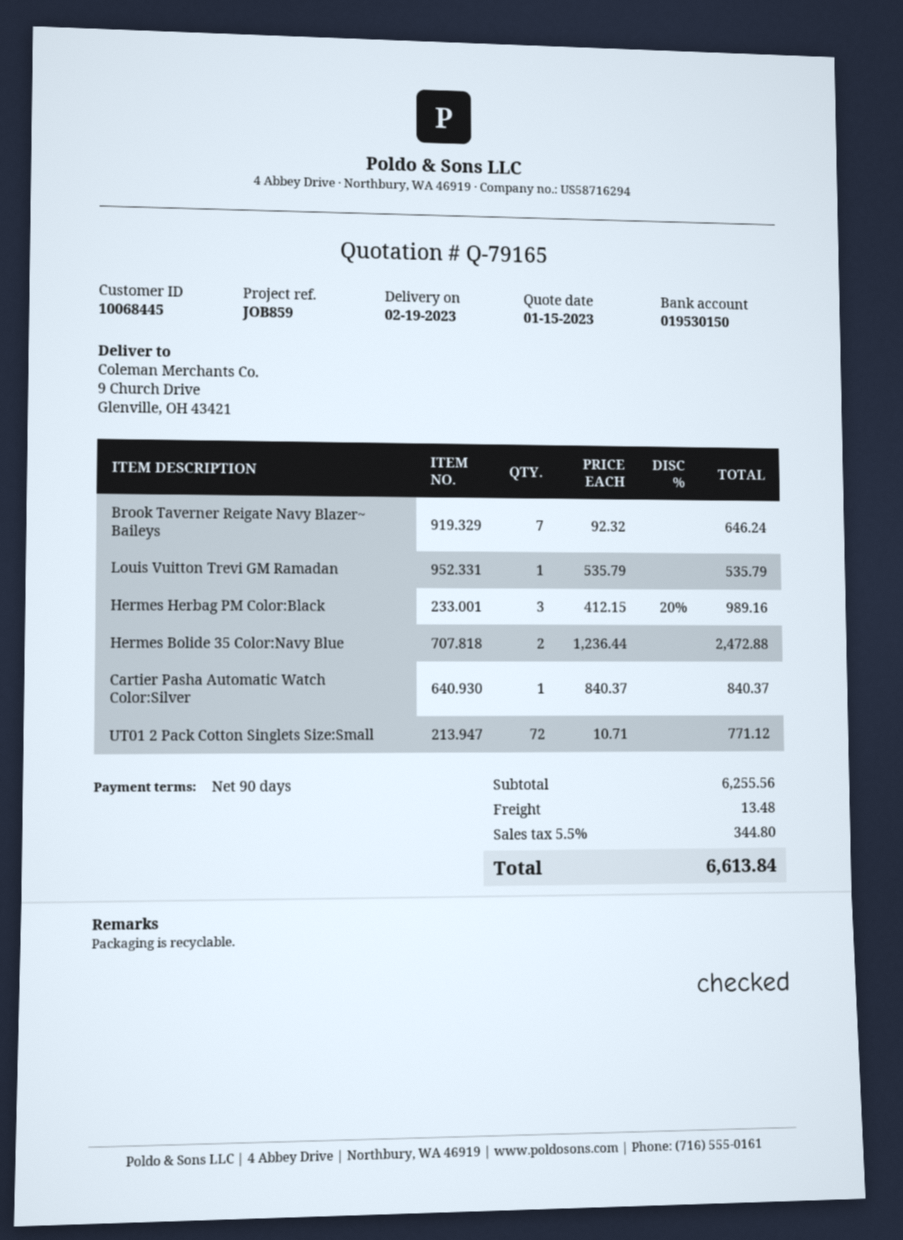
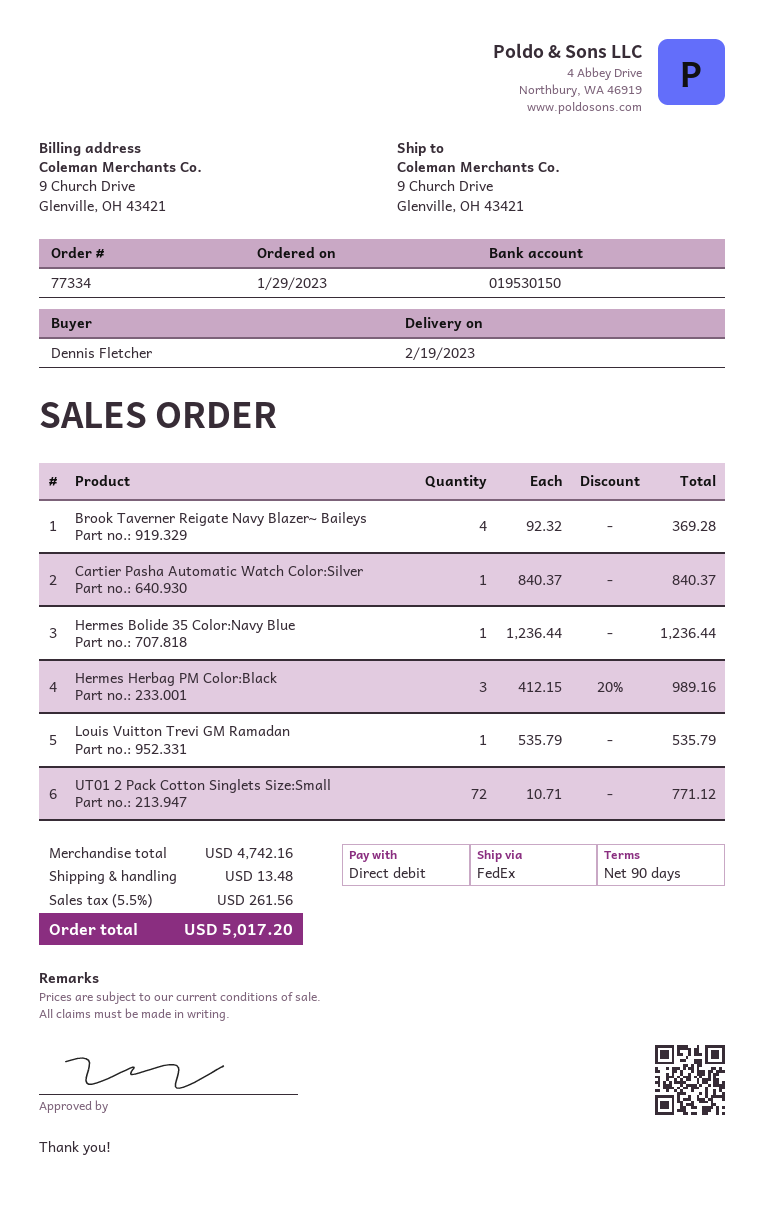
Brook Taverner Reigate Navy Blazer~ Baileys: 7 x 92.32 = 646.24 -> 4 x 92.32 = 369.28
Hermes Bolide 35 Color:Navy Blue: 2 x 1236.44 = 2472.88 -> 1 x 1236.44 = 1236.44
subtotal: 6255.56 -> 4742.16
tax: 5.5% = 344.80 -> 5.5% = 261.56
total: 6613.84 -> 5017.20

